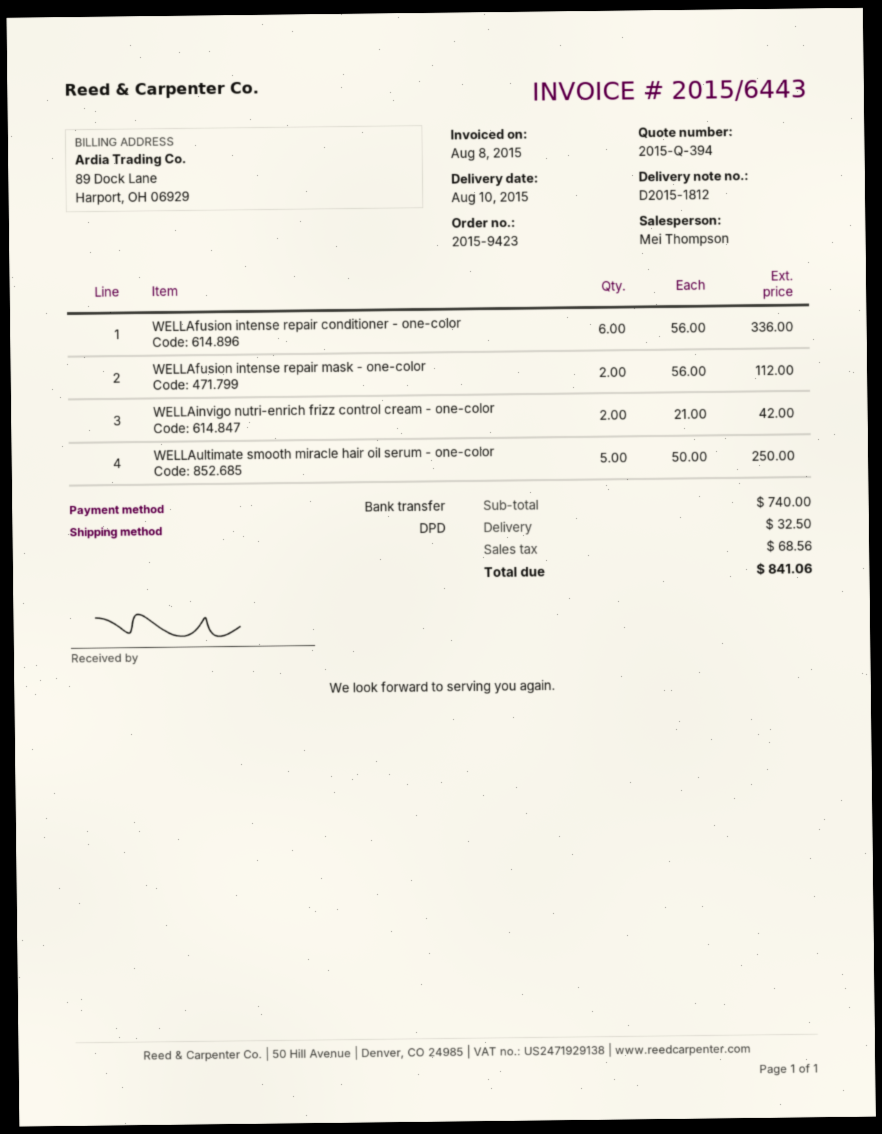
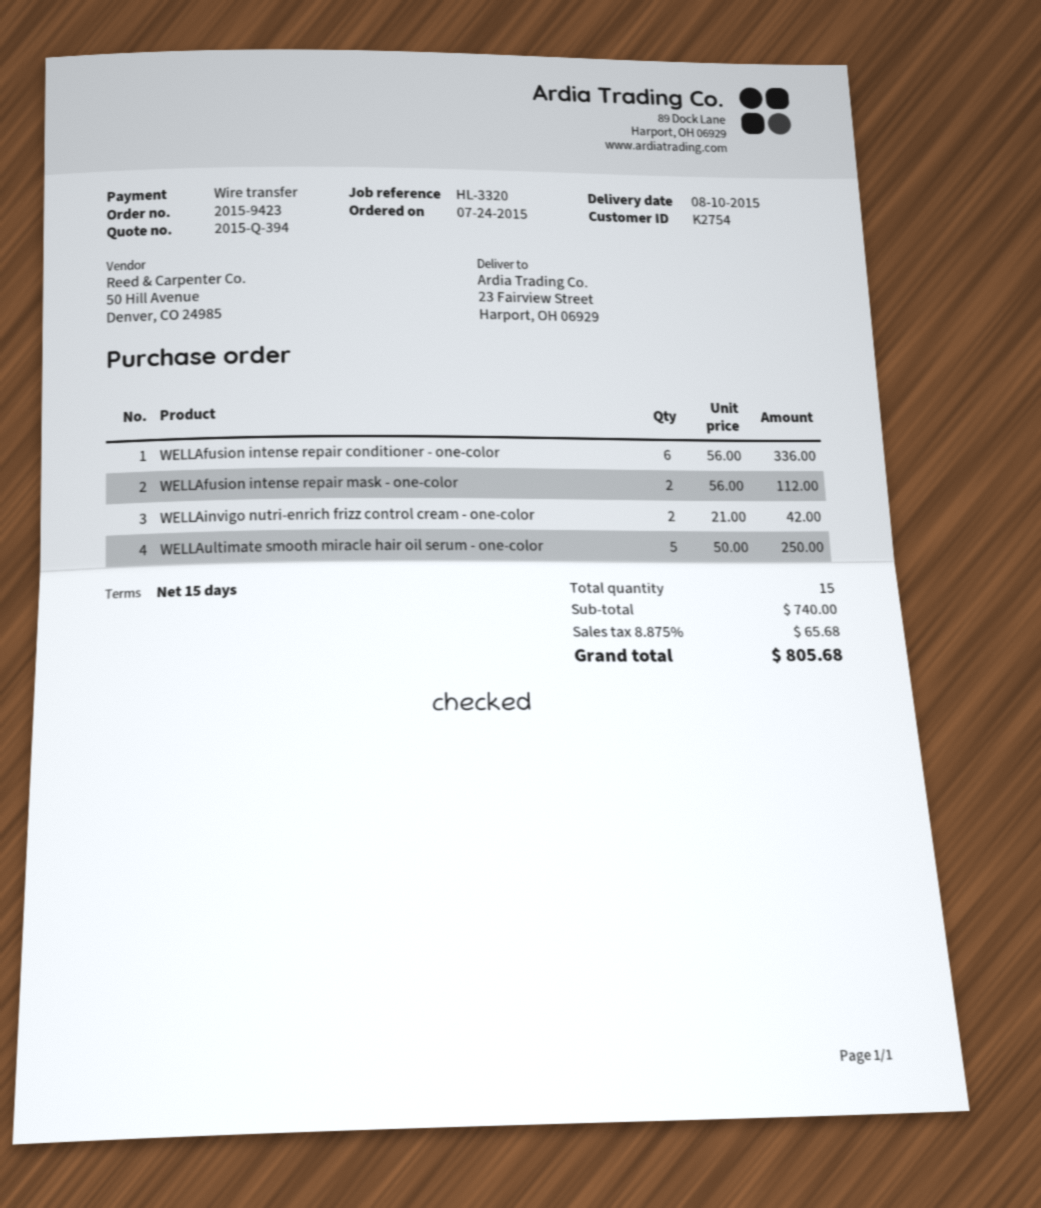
shipping: 32.50 -> none
tax: 68.56 -> 65.68
total: 841.06 -> 805.68

